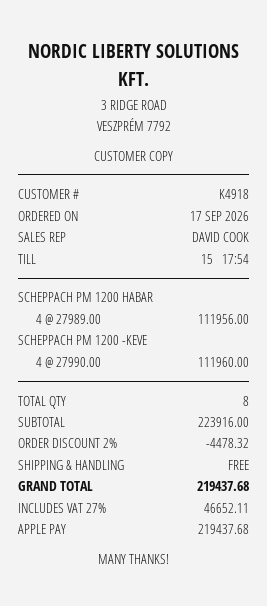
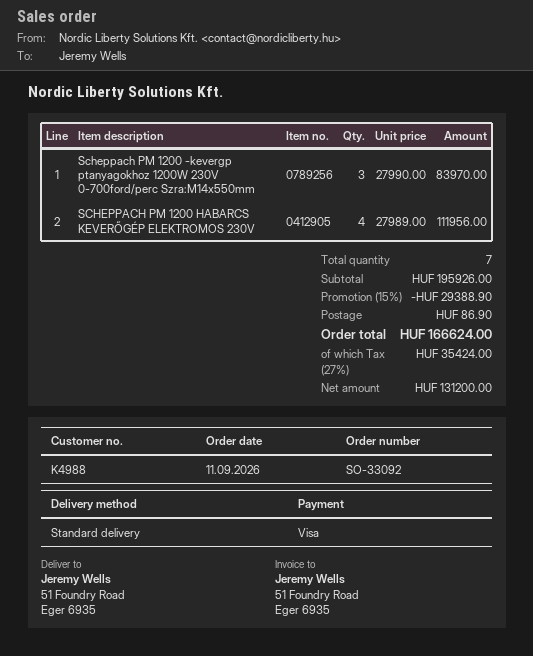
order date: 2026-09-17 -> 2026-09-11
customer number: K4918 -> K4988
payment method: Apple Pay -> Visa
SCHEPPACH PM 1200 -KEVE: 4 x 27990.00 = 111960.00 -> 3 x 27990.00 = 83970.00
total quantity: 8 -> 7
subtotal: 223916.00 -> 195926.00
discount: 2% = 4478.32 -> 15% = 29388.90
shipping: 0.00 -> 86.90
tax: 27% = 46652.11 -> 27% = 35424.00
total: 219437.68 -> 166624.00

